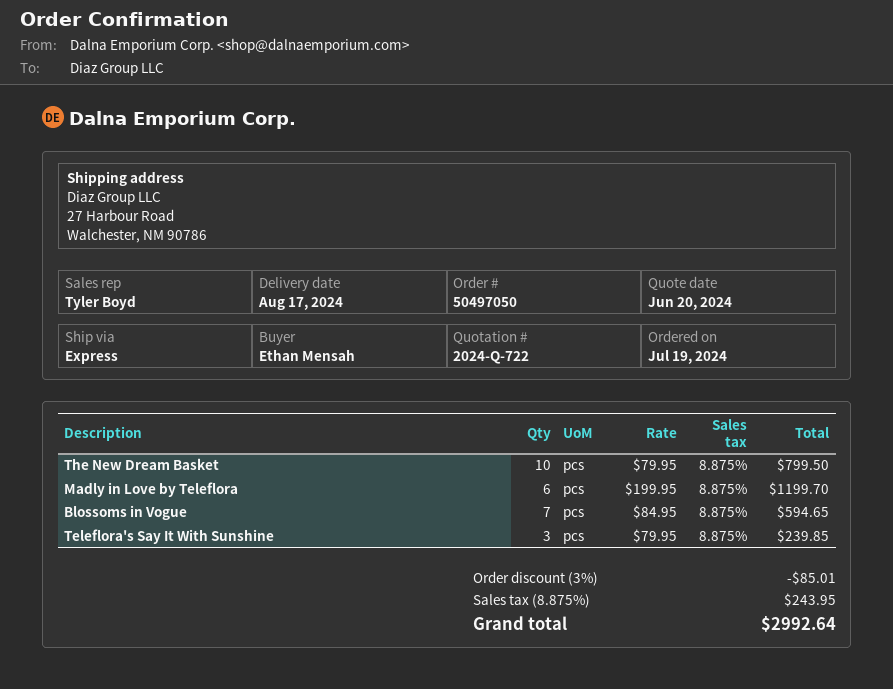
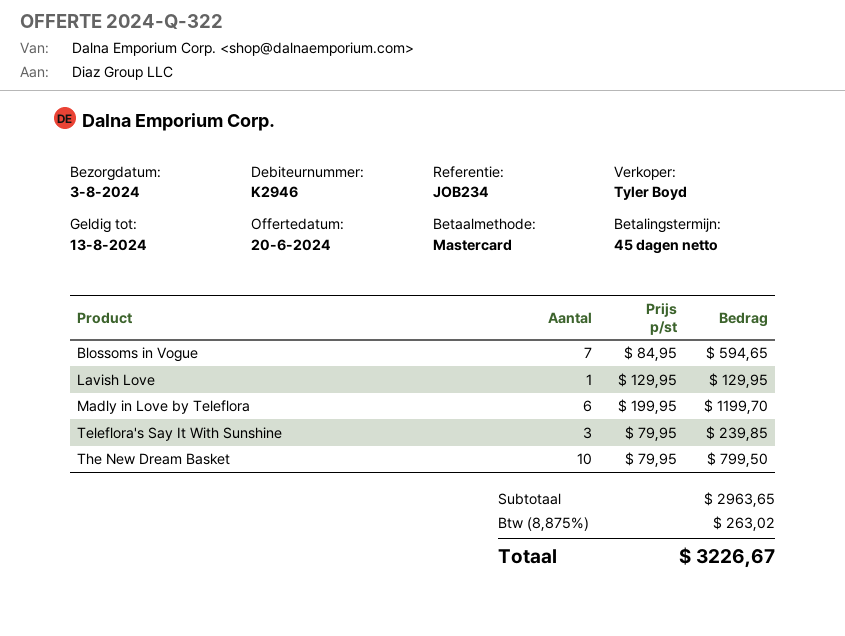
quote number: 2024-Q-722 -> 2024-Q-322
delivery date: 2024-08-17 -> 2024-08-03
Lavish Love: none -> 1 x 129.95 = 129.95
discount: 3% = 85.01 -> none
tax: 8.875% = 243.95 -> 8.875% = 263.02
total: 2992.64 -> 3226.67

